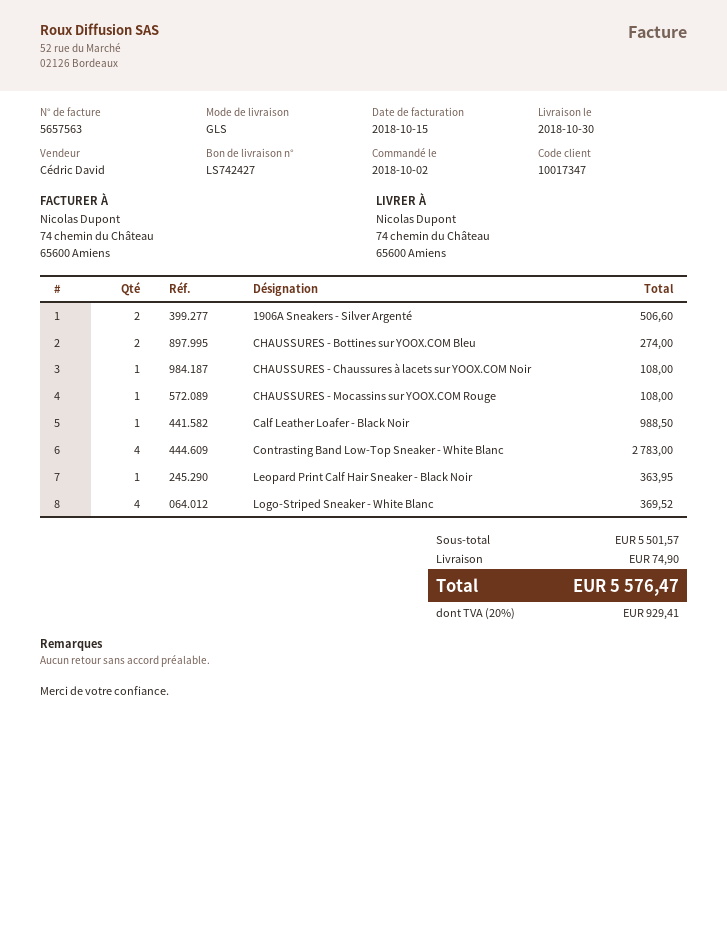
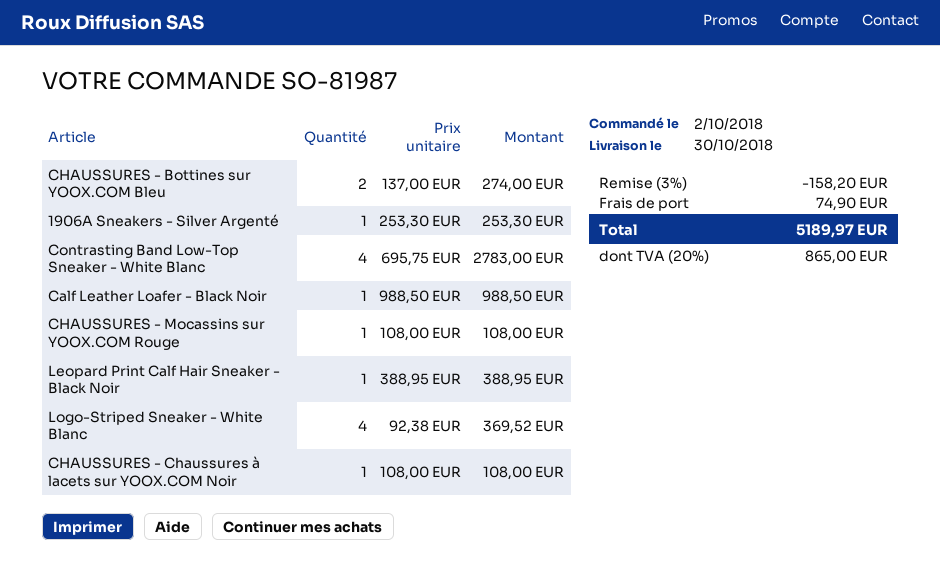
1906A Sneakers - Silver Argenté: 2 for 506.60 -> 1 for 253.30
Leopard Print Calf Hair Sneaker - Black Noir: 1 for 363.95 -> 1 for 388.95
discount: none -> 3% = 158.20
tax: 20% = 929.41 -> 20% = 865.00
total: 5576.47 -> 5189.97

